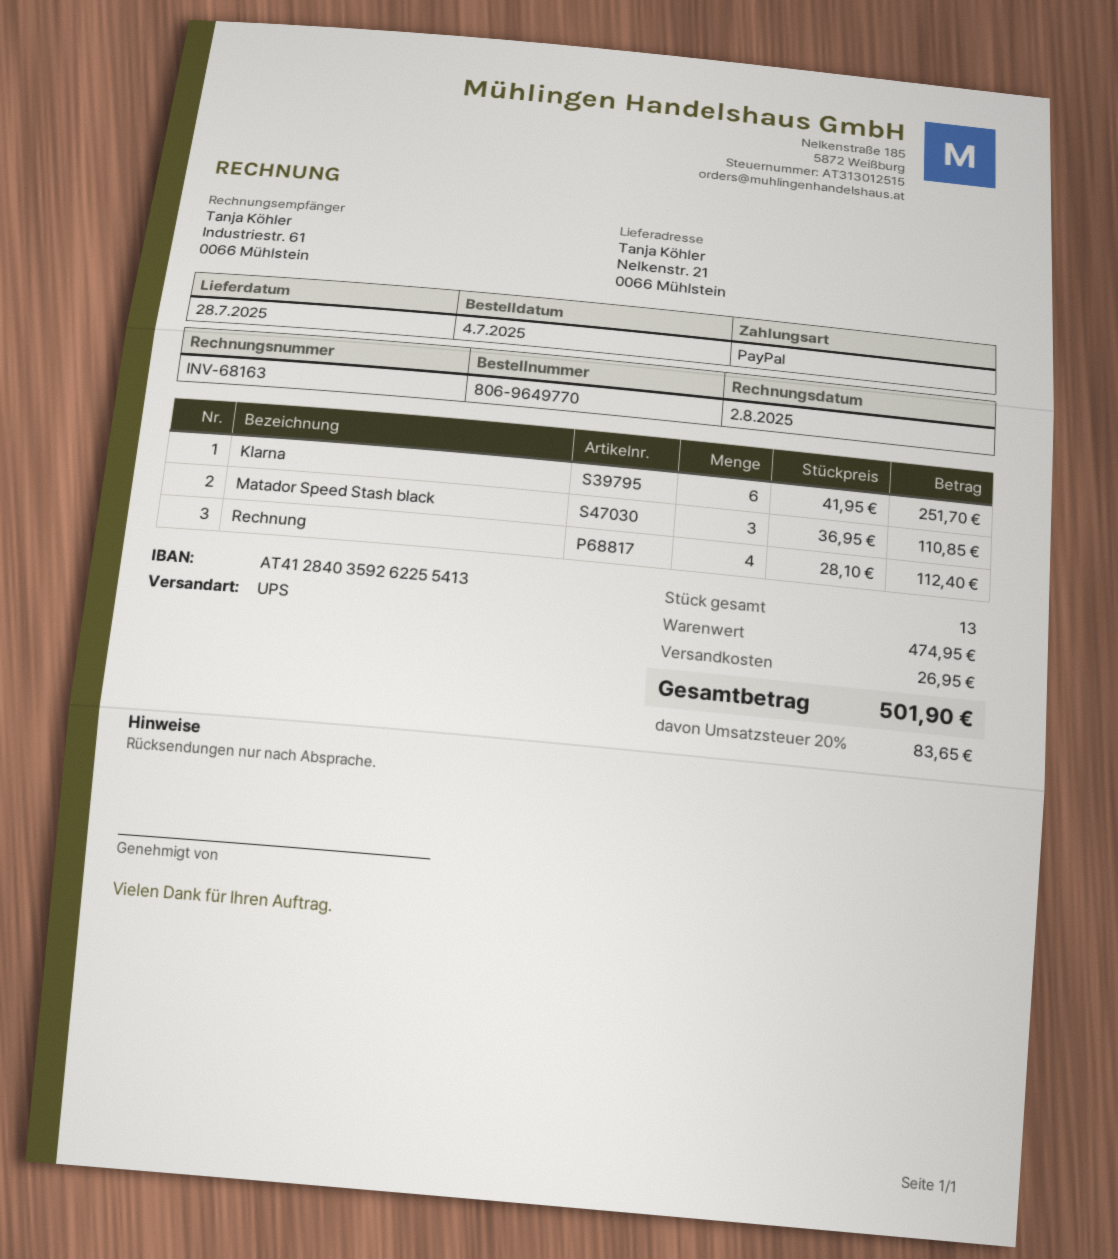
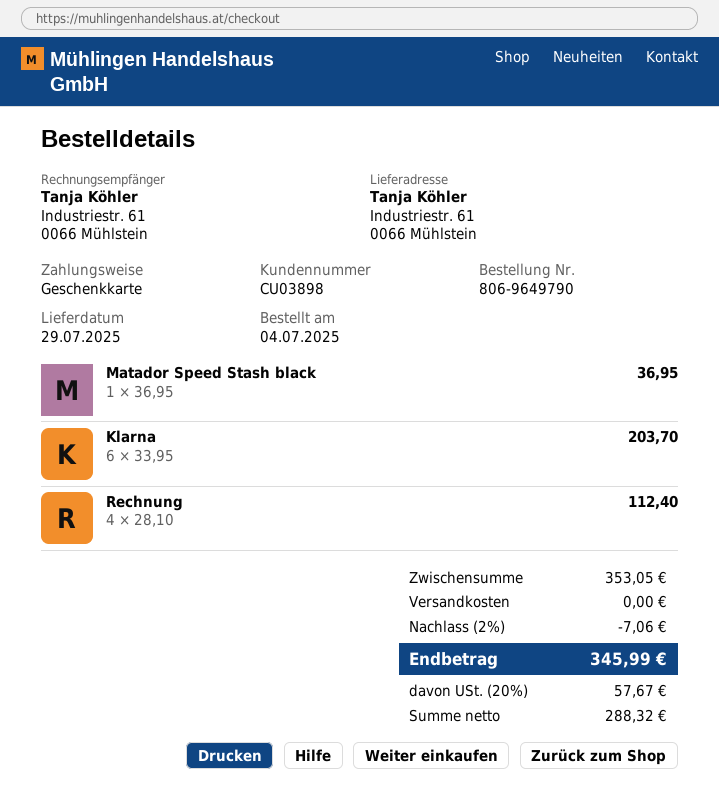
order number: 806-9649770 -> 806-9649790
delivery date: 2025-07-28 -> 2025-07-29
payment method: PayPal -> gift card
ship to: Nelkenstr. 21, 0066 Mühlstein -> Industriestr. 61, 0066 Mühlstein
Klarna: 6 x 41.95 = 251.70 -> 6 x 33.95 = 203.70
Matador Speed Stash black: 3 x 36.95 = 110.85 -> 1 x 36.95 = 36.95
subtotal: 474.95 -> 353.05
discount: none -> 2% = 7.06
shipping: 26.95 -> 0.00
tax: 20% = 83.65 -> 20% = 57.67
total: 501.90 -> 345.99

